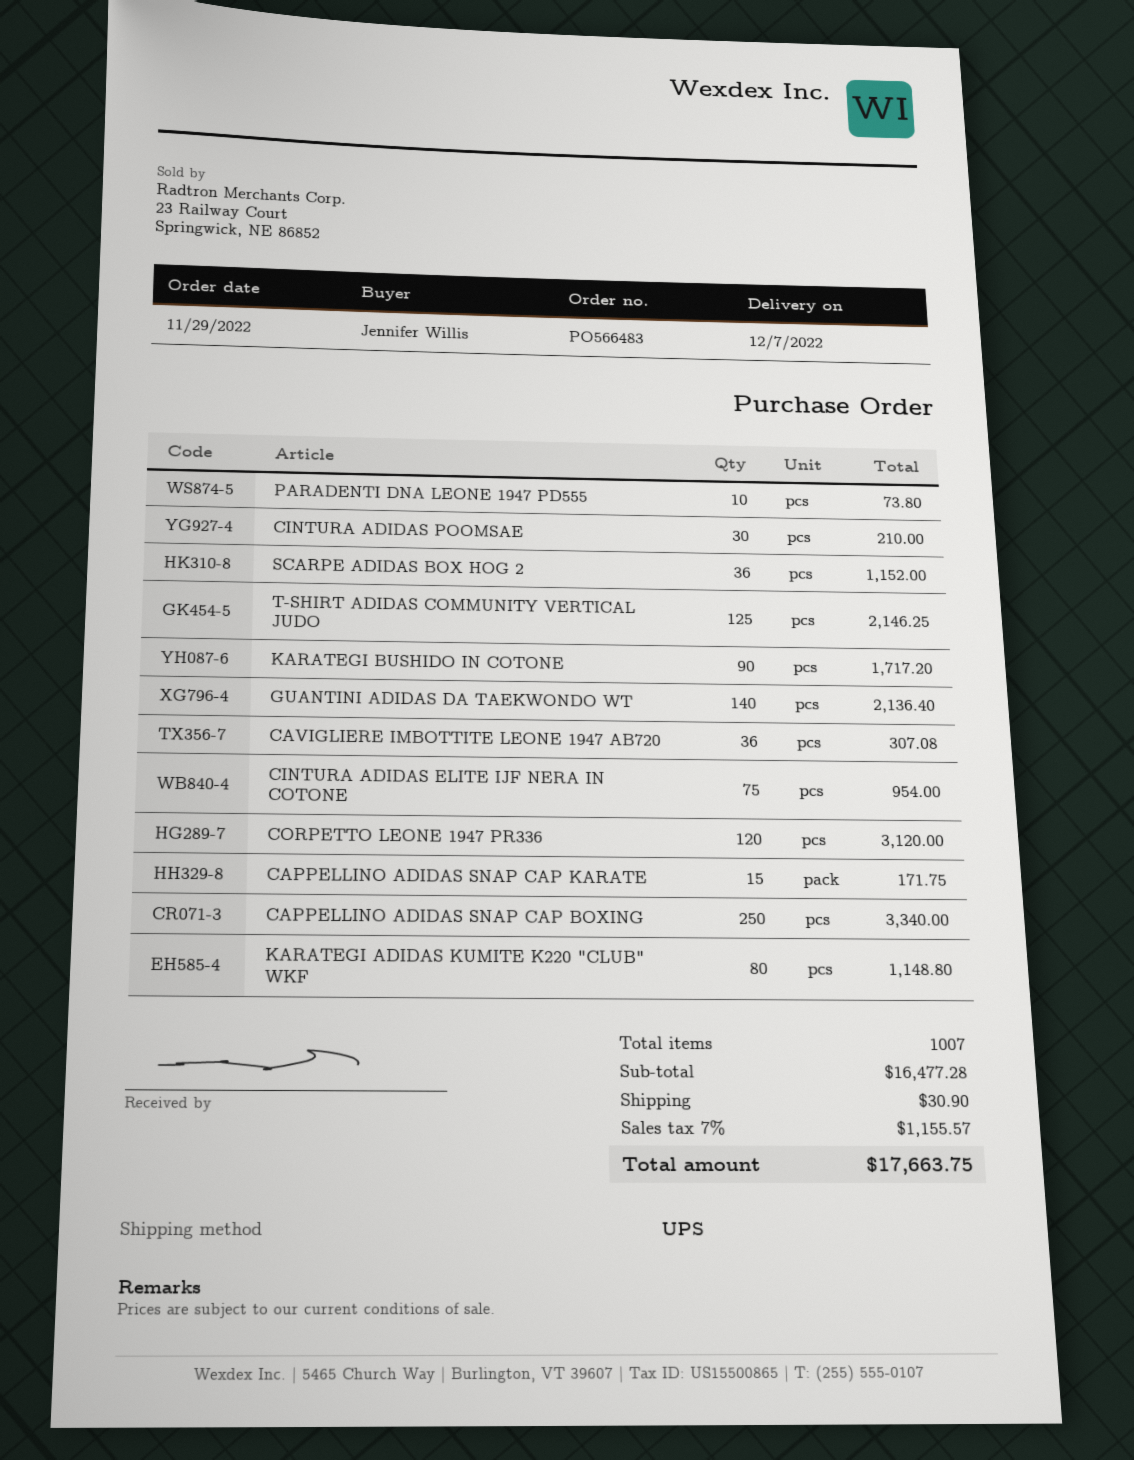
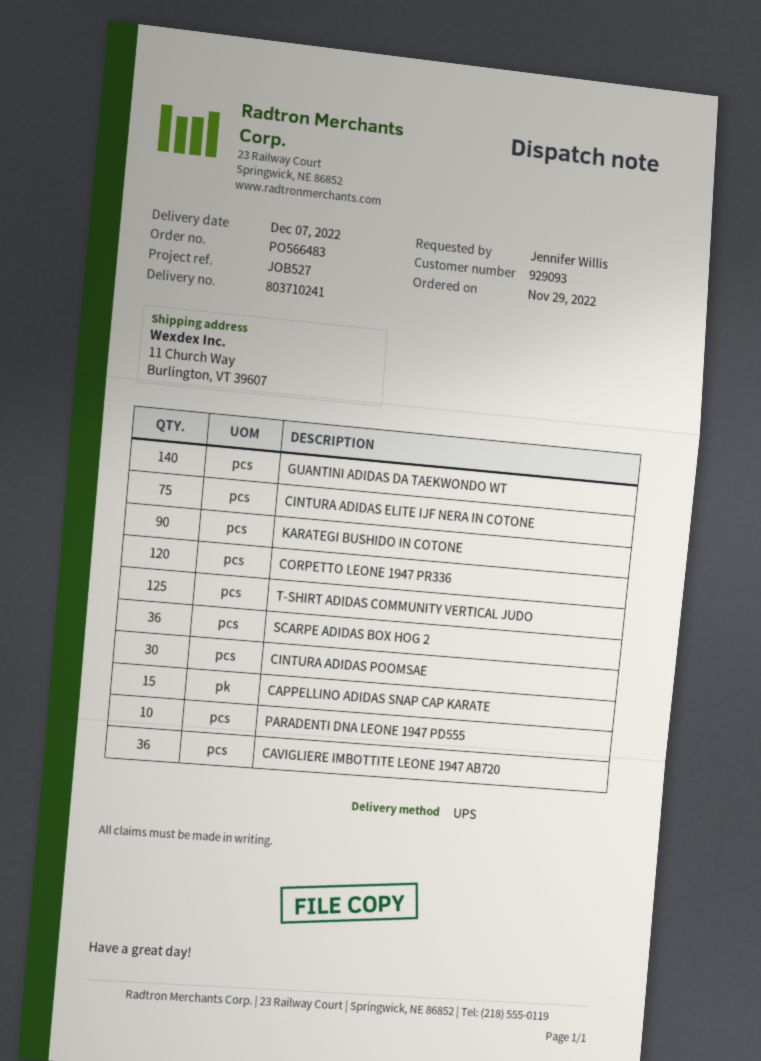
CAPPELLINO ADIDAS SNAP CAP BOXING: 250 -> none
KARATEGI ADIDAS KUMITE K220 "CLUB" WKF: 80 -> none

